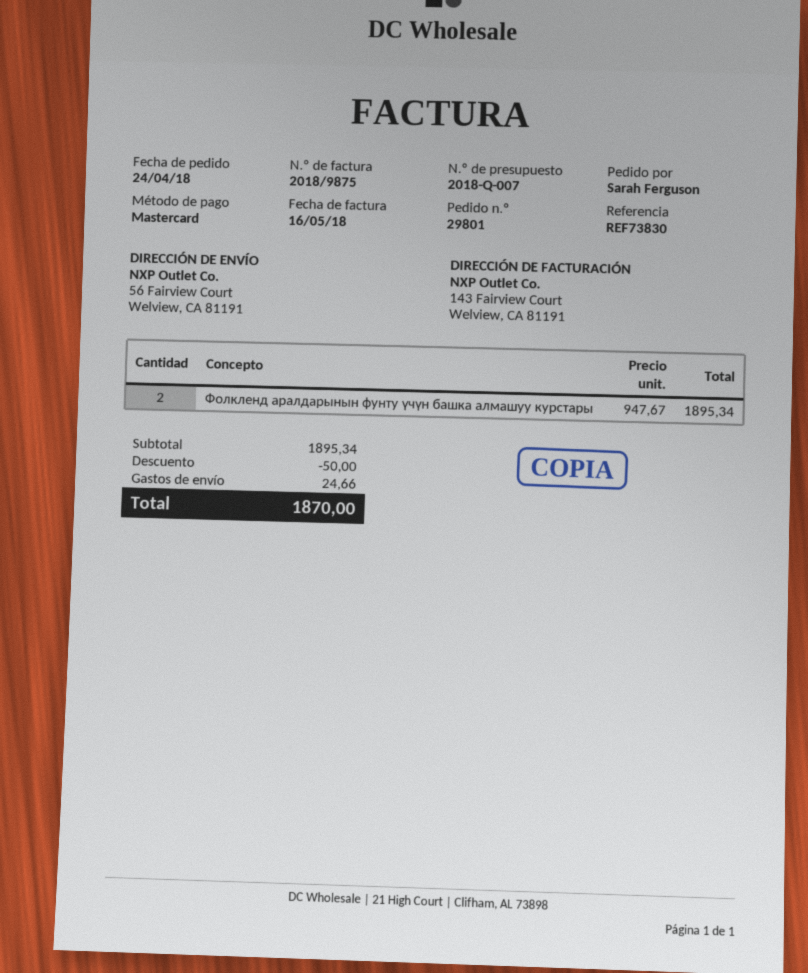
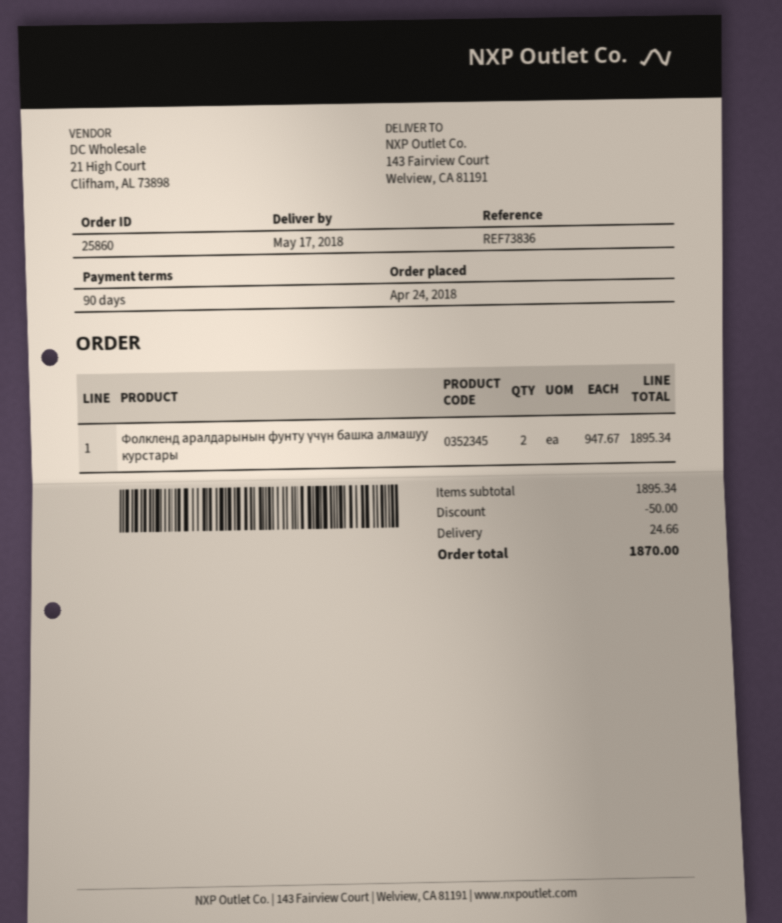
order number: 29801 -> 25860
reference: REF73830 -> REF73836
ship to: 56 Fairview Court, Welview, CA 81191 -> 143 Fairview Court, Welview, CA 81191

